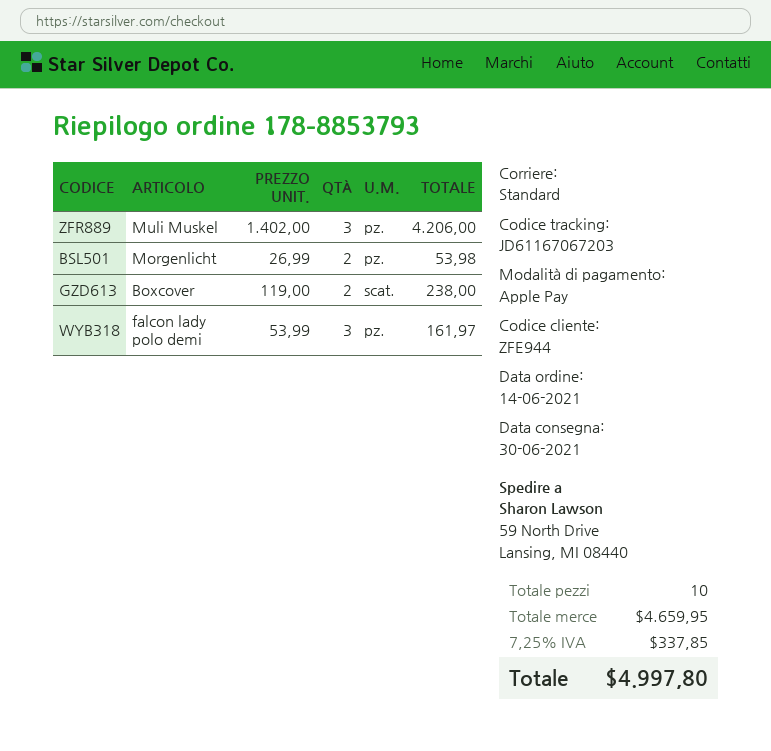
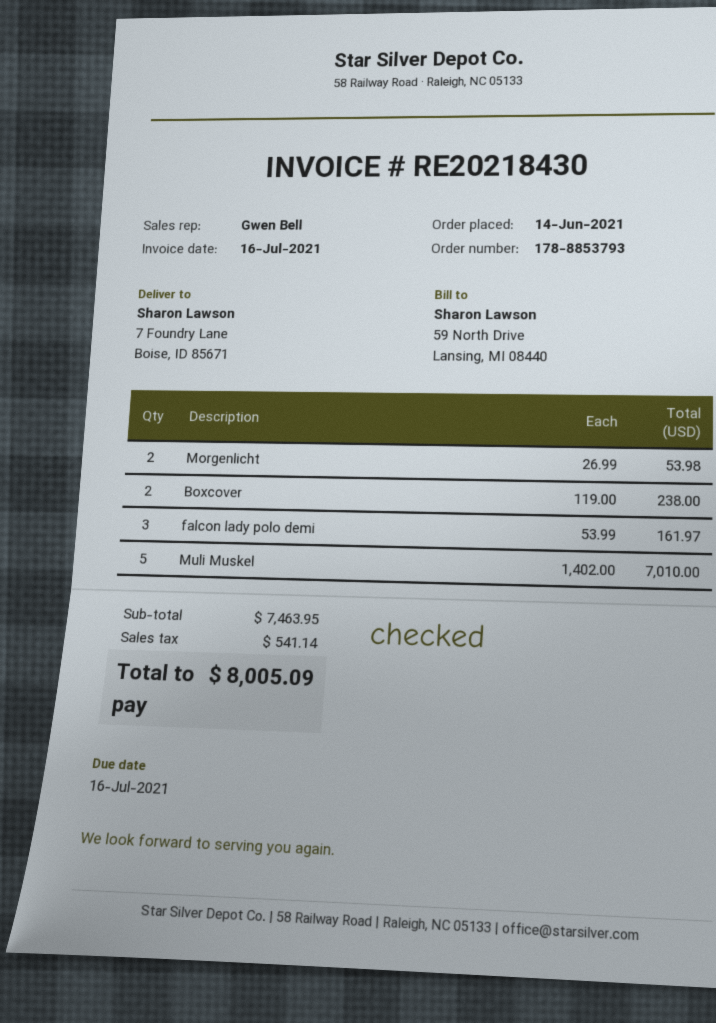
ship to: 59 North Drive, Lansing, MI 08440 -> 7 Foundry Lane, Boise, ID 85671
Muli Muskel: 3 x 1402.00 = 4206.00 -> 5 x 1402.00 = 7010.00
subtotal: 4659.95 -> 7463.95
tax: 337.85 -> 541.14
total: 4997.80 -> 8005.09

